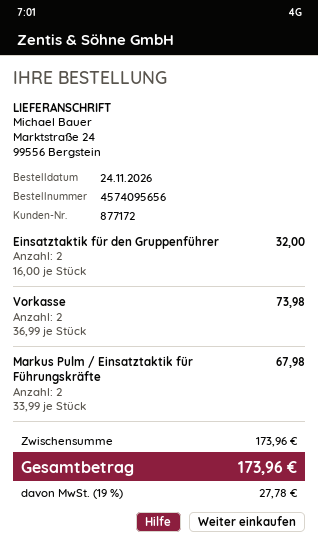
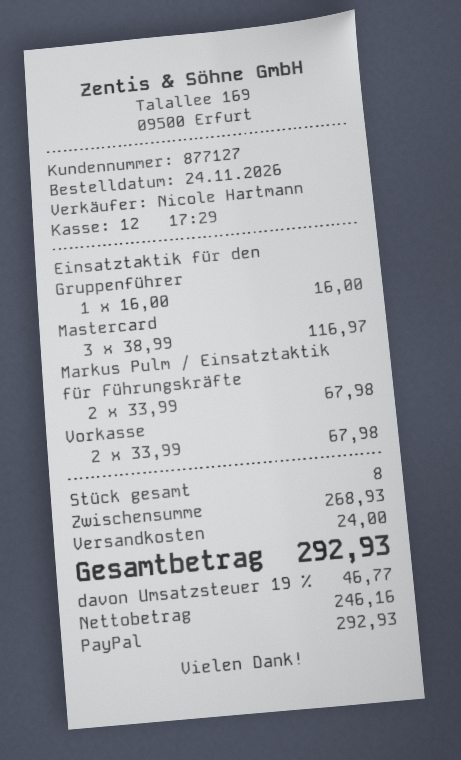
customer number: 877172 -> 877127
Einsatztaktik für den Gruppenführer: 2 x 16.00 = 32.00 -> 1 x 16.00 = 16.00
Vorkasse: 2 x 36.99 = 73.98 -> 2 x 33.99 = 67.98
Mastercard: none -> 3 x 38.99 = 116.97
subtotal: 173.96 -> 268.93
shipping: none -> 24.00
tax: 19% = 27.78 -> 19% = 46.77
total: 173.96 -> 292.93

